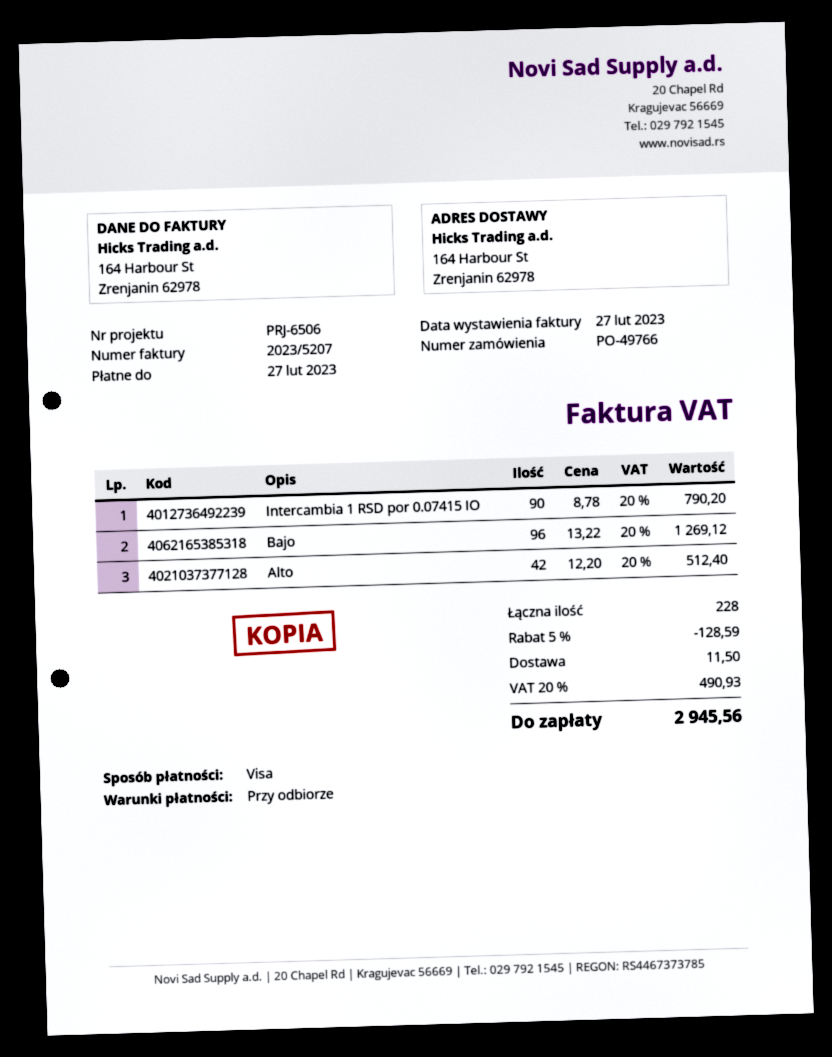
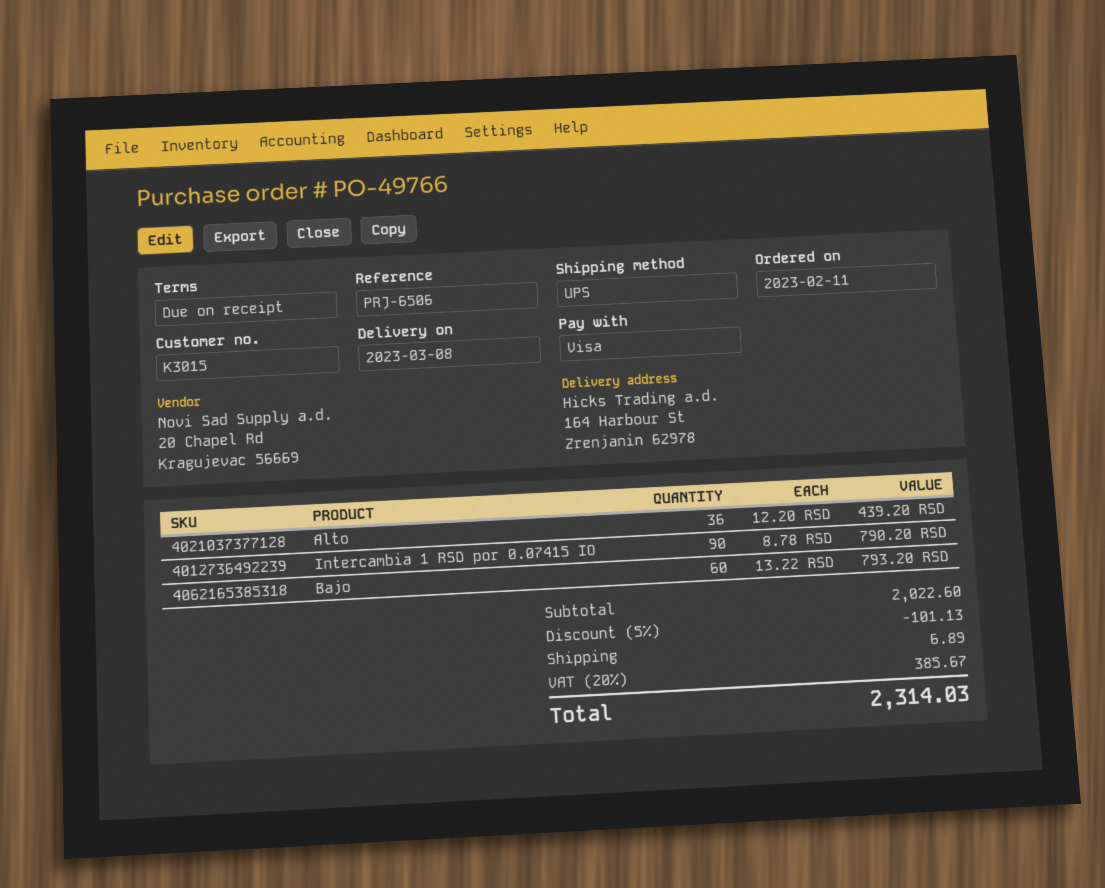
Bajo: 96 x 13.22 = 1269.12 -> 60 x 13.22 = 793.20
Alto: 42 x 12.20 = 512.40 -> 36 x 12.20 = 439.20
discount: 5% = 128.59 -> 5% = 101.13
shipping: 11.50 -> 6.89
tax: 20% = 490.93 -> 20% = 385.67
total: 2945.56 -> 2314.03

